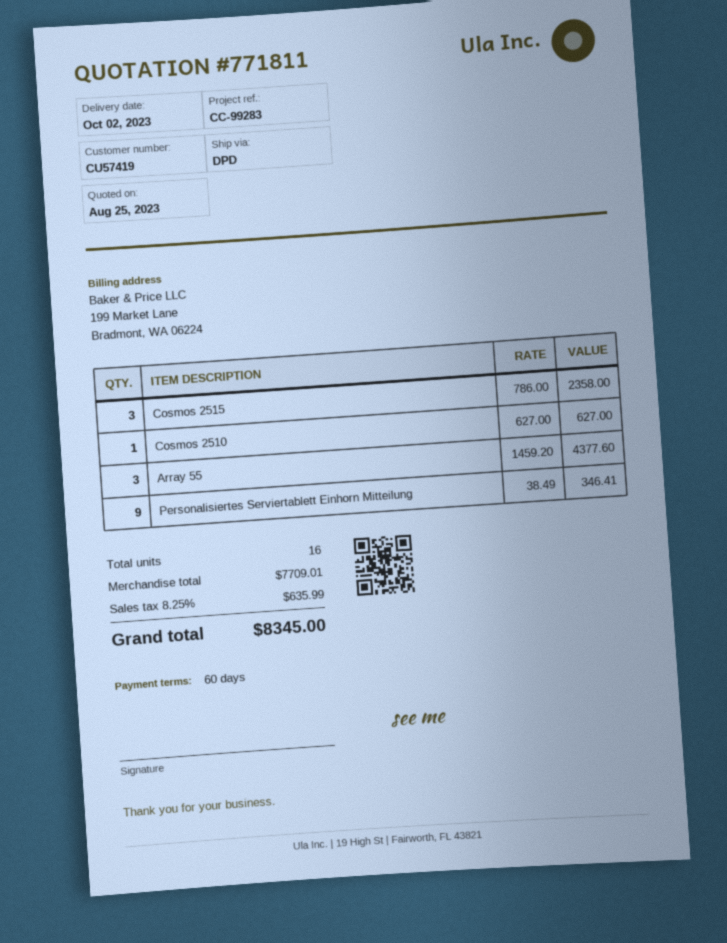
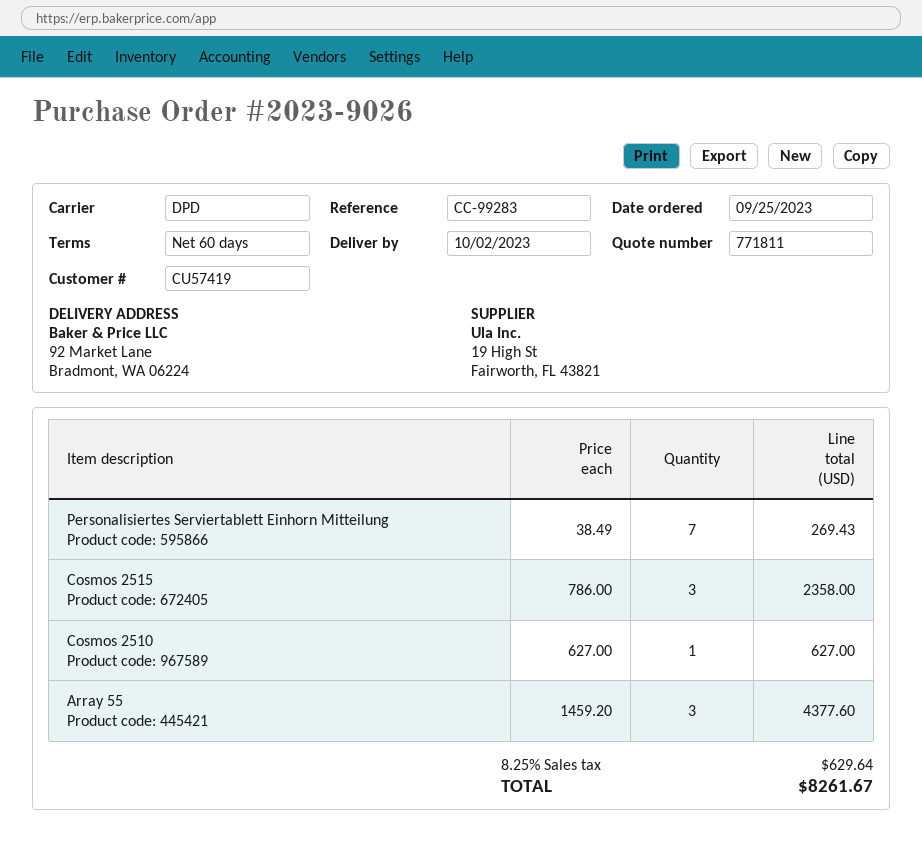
Personalisiertes Serviertablett Einhorn Mitteilung: 9 x 38.49 = 346.41 -> 7 x 38.49 = 269.43
tax: 8.25% = 635.99 -> 8.25% = 629.64
total: 8345.00 -> 8261.67

